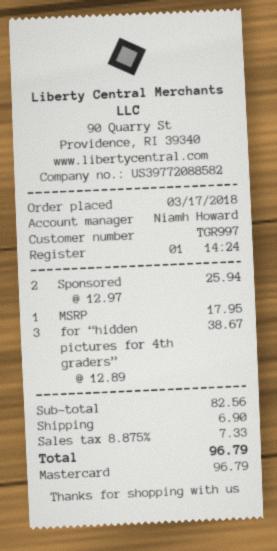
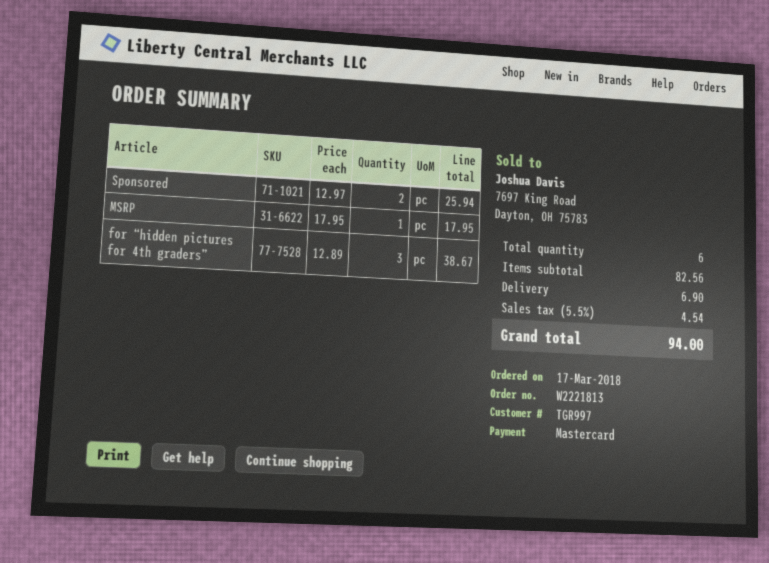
tax: 8.875% = 7.33 -> 5.5% = 4.54
total: 96.79 -> 94.00

